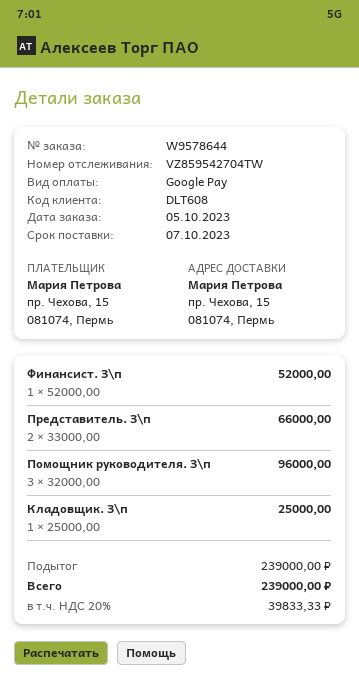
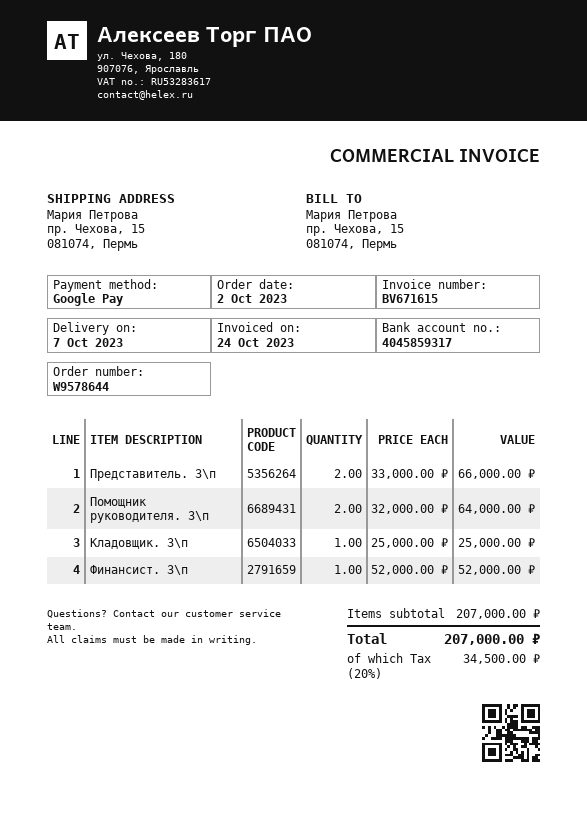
order date: 2023-10-05 -> 2023-10-02
Помощник руководителя. З\п: 3 x 32000.00 = 96000.00 -> 2 x 32000.00 = 64000.00
subtotal: 239000.00 -> 207000.00
tax: 20% = 39833.33 -> 20% = 34500.00
total: 239000.00 -> 207000.00

